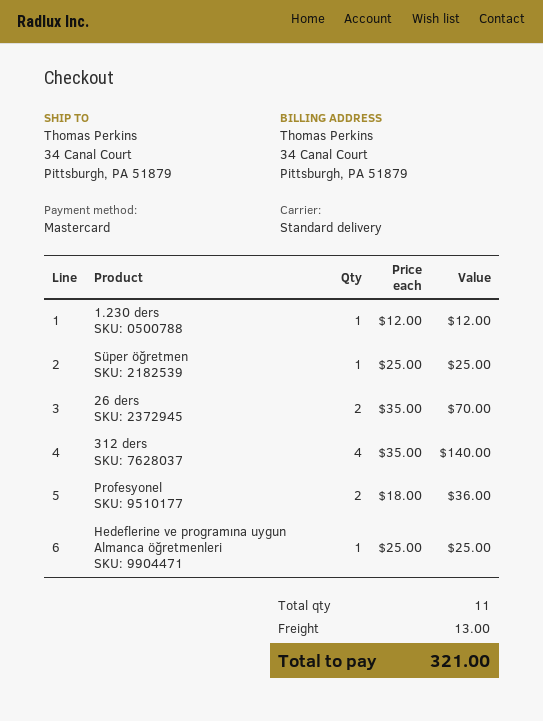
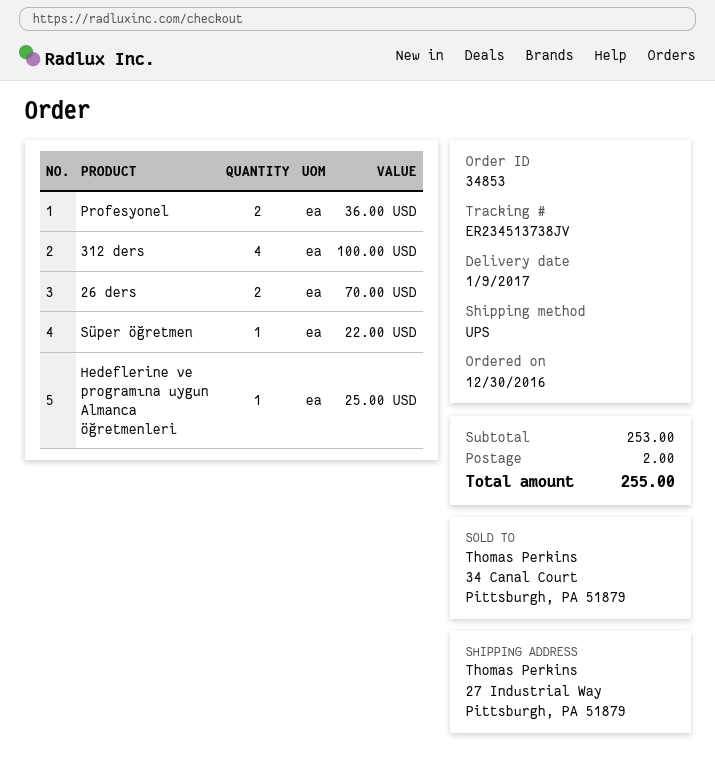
shipping method: standard -> UPS
ship to: 34 Canal Court, Pittsburgh, PA 51879 -> 27 Industrial Way, Pittsburgh, PA 51879
1.230 ders: 1 for 12.00 -> none
Süper öğretmen: 1 for 25.00 -> 1 for 22.00
312 ders: 4 for 140.00 -> 4 for 100.00
shipping: 13.00 -> 2.00
total: 321.00 -> 255.00

